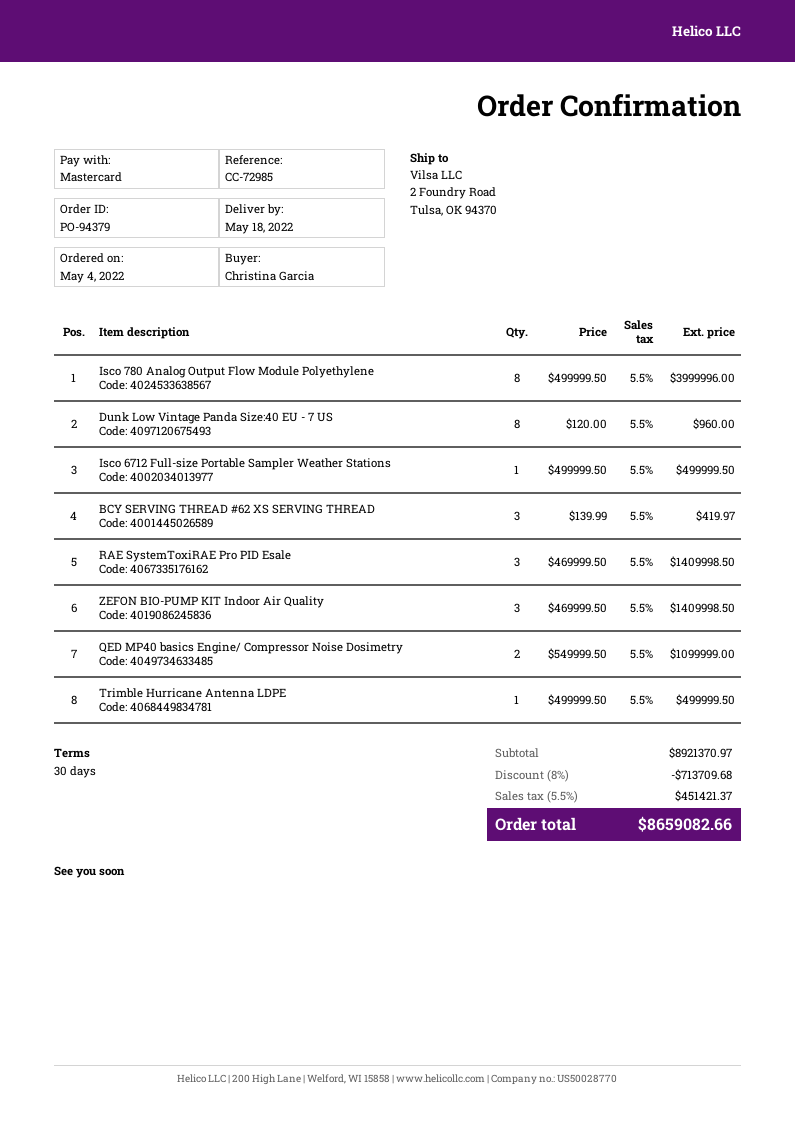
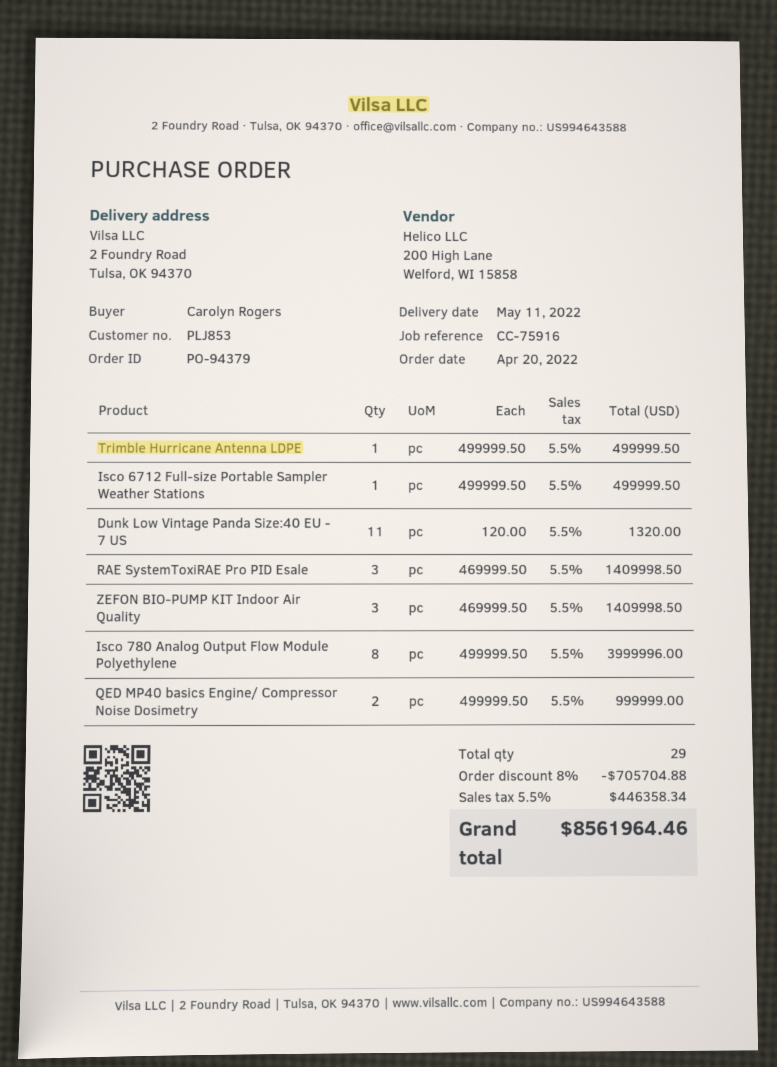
order date: 2022-05-04 -> 2022-04-20
delivery date: 2022-05-18 -> 2022-05-11
reference: CC-72985 -> CC-75916
ordered by: Christina Garcia -> Carolyn Rogers
Dunk Low Vintage Panda Size:40 EU - 7 US: 8 x 120.00 = 960.00 -> 11 x 120.00 = 1320.00
BCY SERVING THREAD #62 XS SERVING THREAD: 3 x 139.99 = 419.97 -> none
QED MP40 basics Engine/ Compressor Noise Dosimetry: 2 x 549999.50 = 1099999.00 -> 2 x 499999.50 = 999999.00
discount: 8% = 713709.68 -> 8% = 705704.88
tax: 5.5% = 451421.37 -> 5.5% = 446358.34
total: 8659082.66 -> 8561964.46

